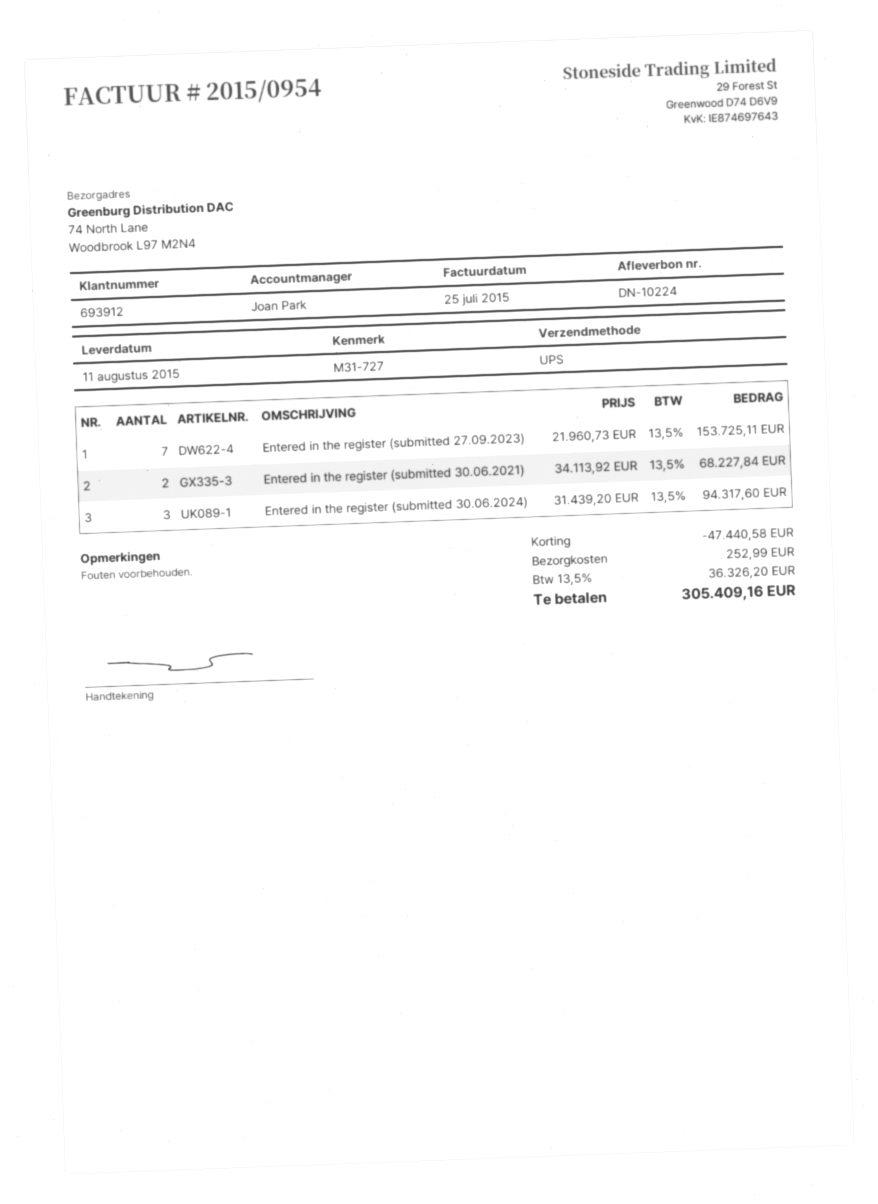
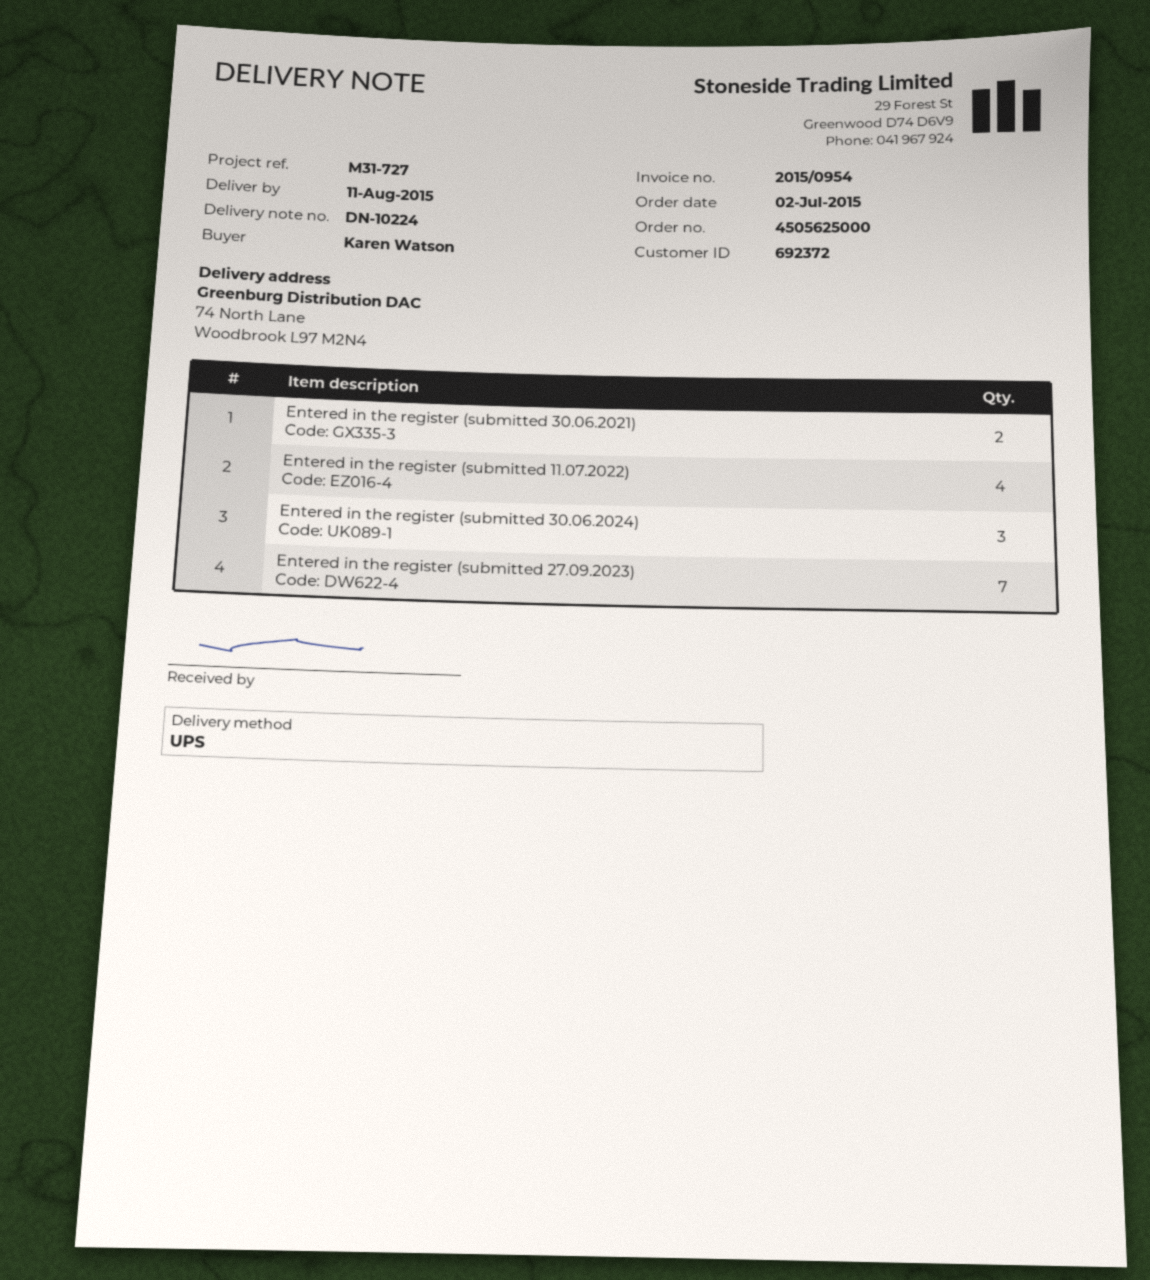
customer number: 693912 -> 692372
Entered in the register (submitted 11.07.2022): none -> 4

